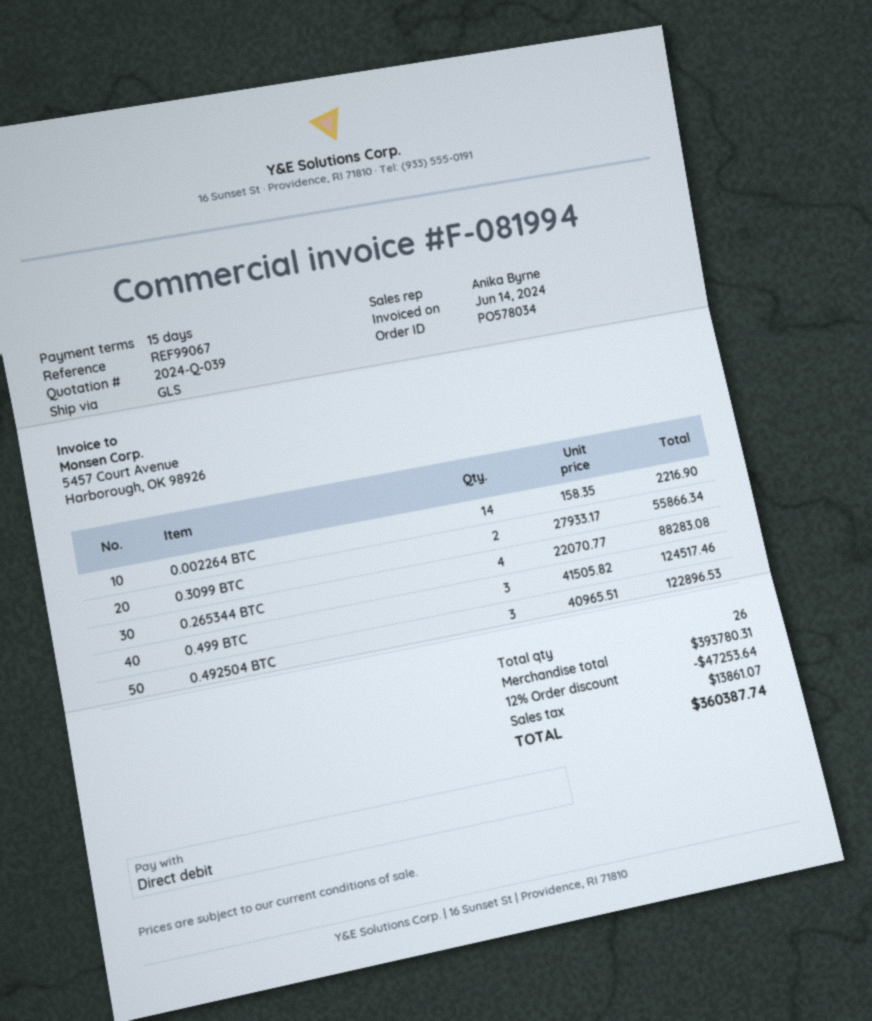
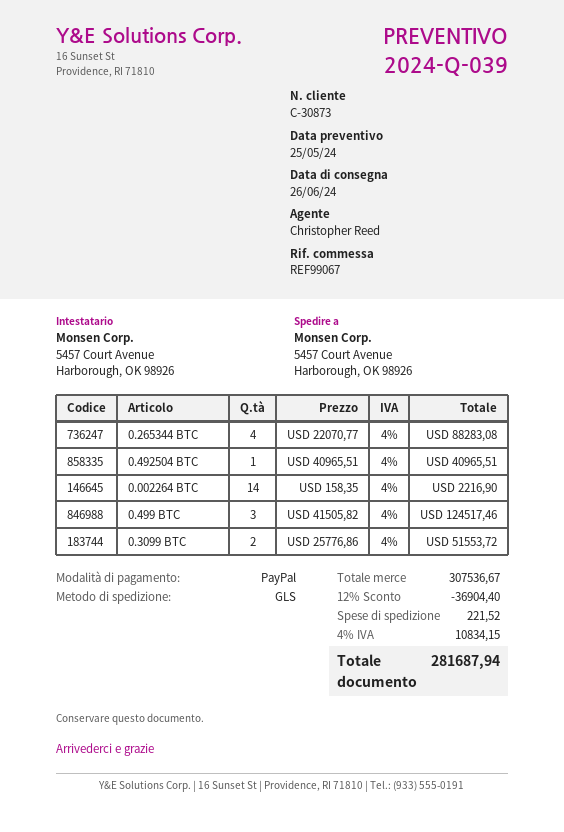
sales rep: Anika Byrne -> Christopher Reed
payment method: direct debit -> PayPal
0.3099 BTC: 2 x 27933.17 = 55866.34 -> 2 x 25776.86 = 51553.72
0.492504 BTC: 3 x 40965.51 = 122896.53 -> 1 x 40965.51 = 40965.51
subtotal: 393780.31 -> 307536.67
discount: 12% = 47253.64 -> 12% = 36904.40
shipping: none -> 221.52
tax: 13861.07 -> 10834.15
total: 360387.74 -> 281687.94

